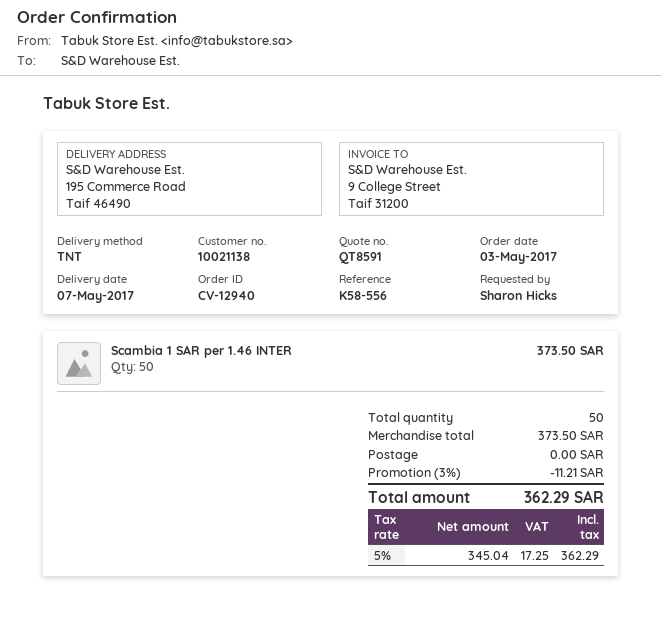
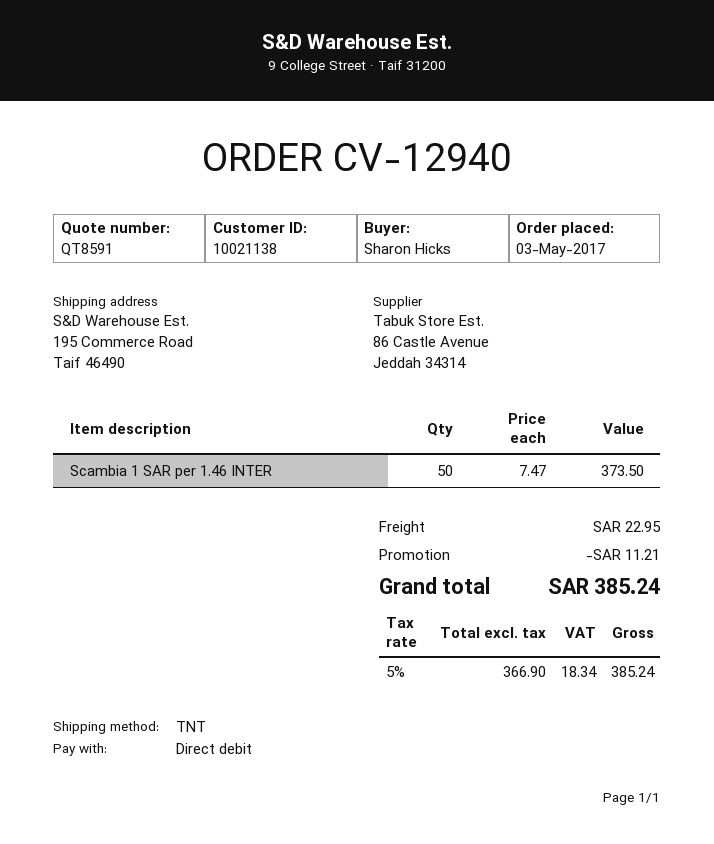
shipping: 0.00 -> 22.95
net: 345.04 -> 366.90
tax: 5% = 17.25 -> 5% = 18.34
total: 362.29 -> 385.24

